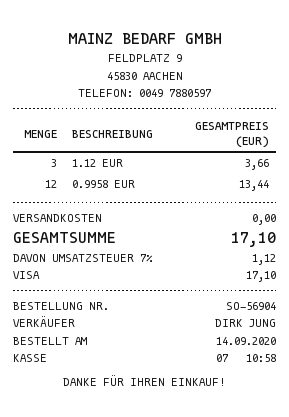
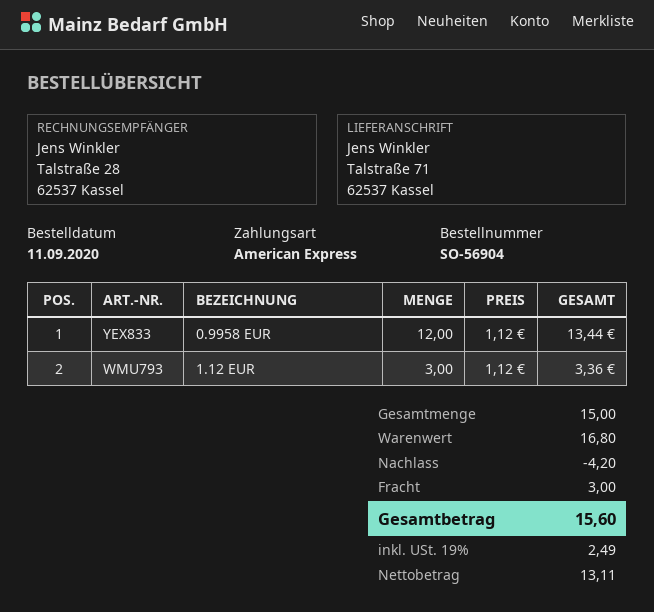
order date: 2020-09-14 -> 2020-09-11
payment method: Visa -> American Express
1.12 EUR: 3 for 3.66 -> 3 for 3.36
discount: none -> 4.20
shipping: 0.00 -> 3.00
tax: 7% = 1.12 -> 19% = 2.49
total: 17.10 -> 15.60

